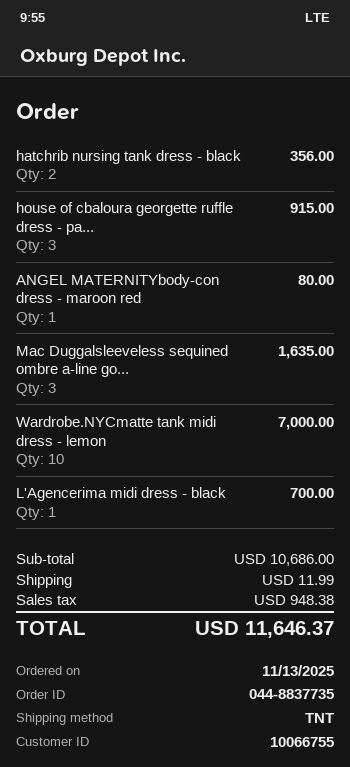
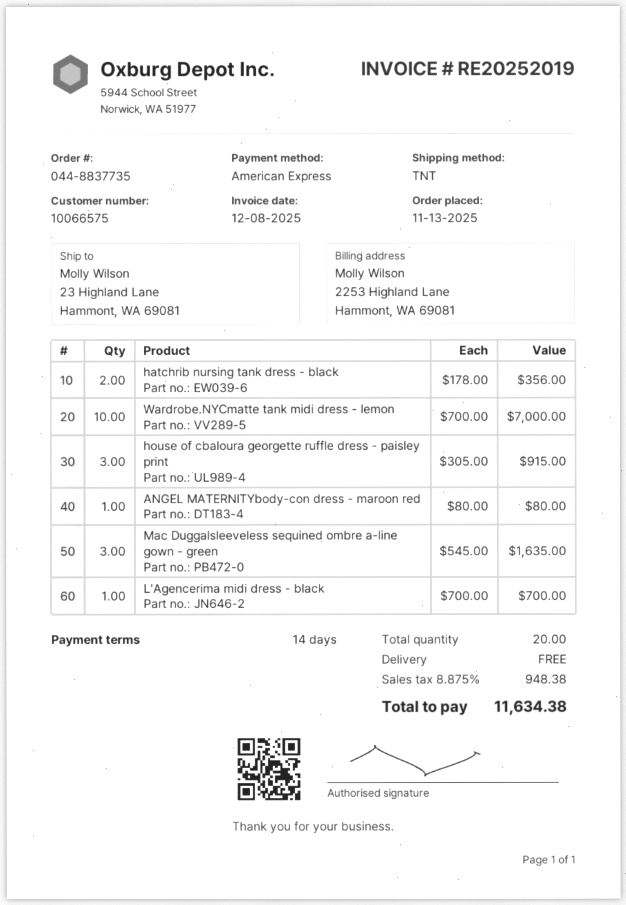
customer number: 10066755 -> 10066575
shipping: 11.99 -> 0.00
total: 11646.37 -> 11634.38

